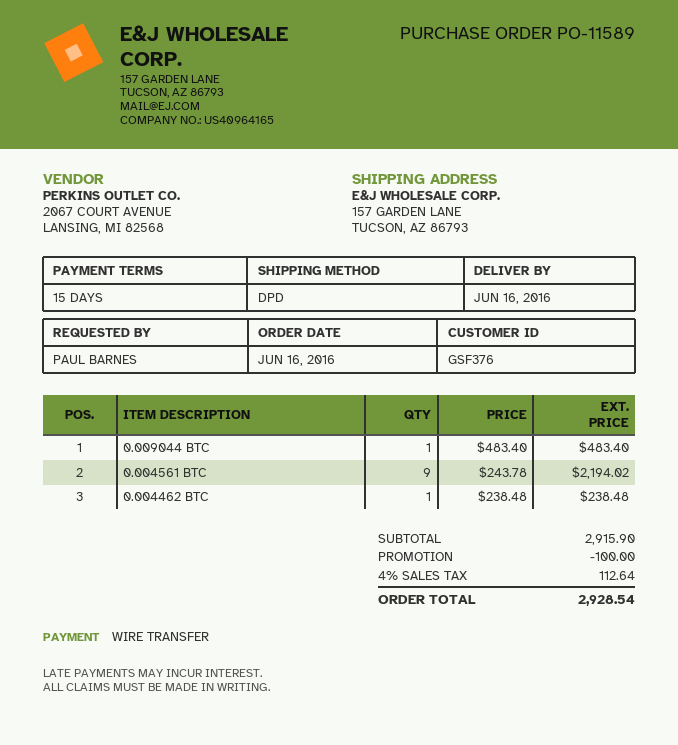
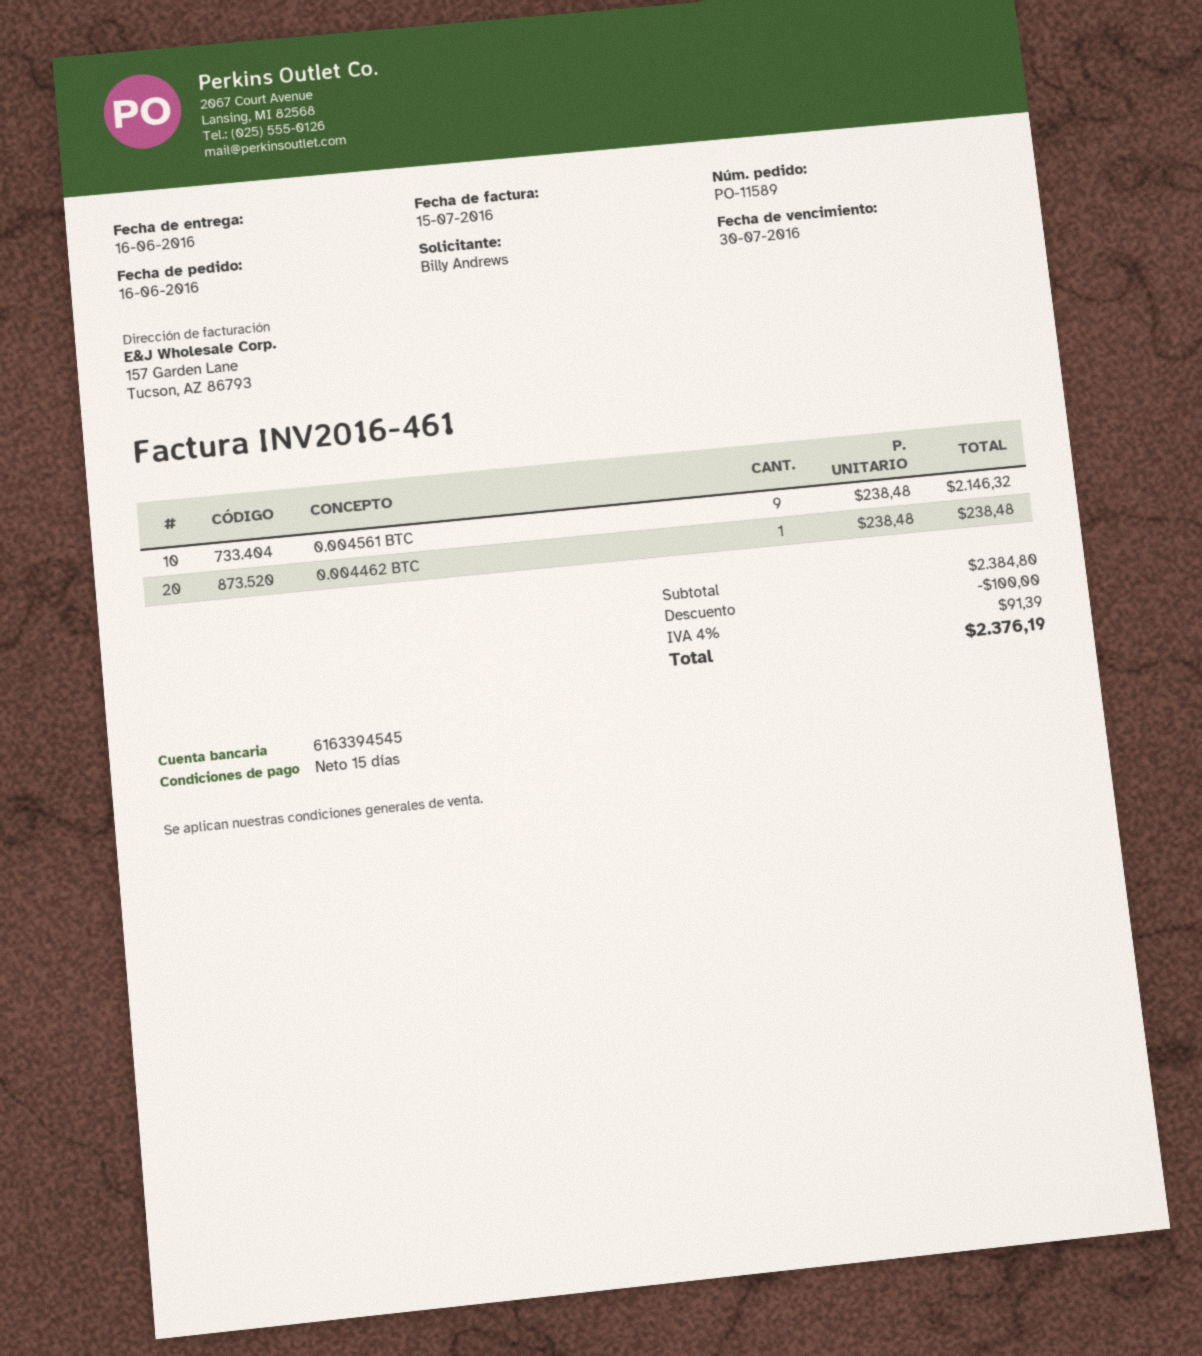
ordered by: PAUL BARNES -> Billy Andrews
0.009044 BTC: 1 x 483.40 = 483.40 -> none
0.004561 BTC: 9 x 243.78 = 2194.02 -> 9 x 238.48 = 2146.32
subtotal: 2915.90 -> 2384.80
tax: 4% = 112.64 -> 4% = 91.39
total: 2928.54 -> 2376.19

